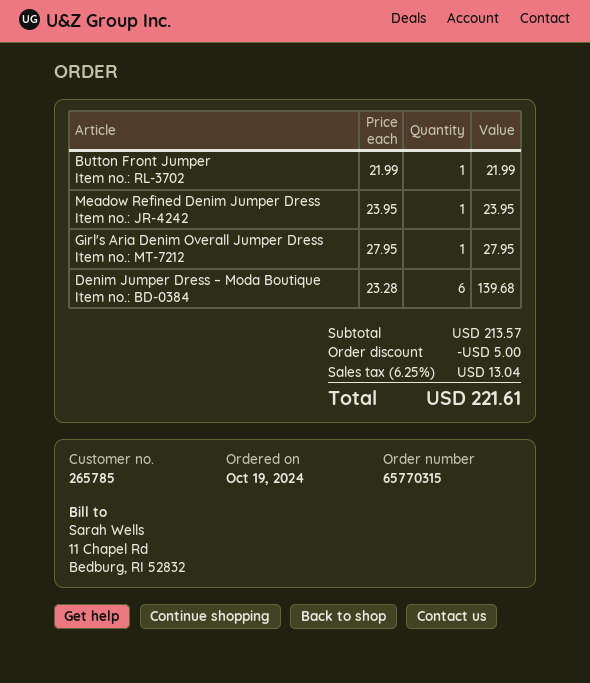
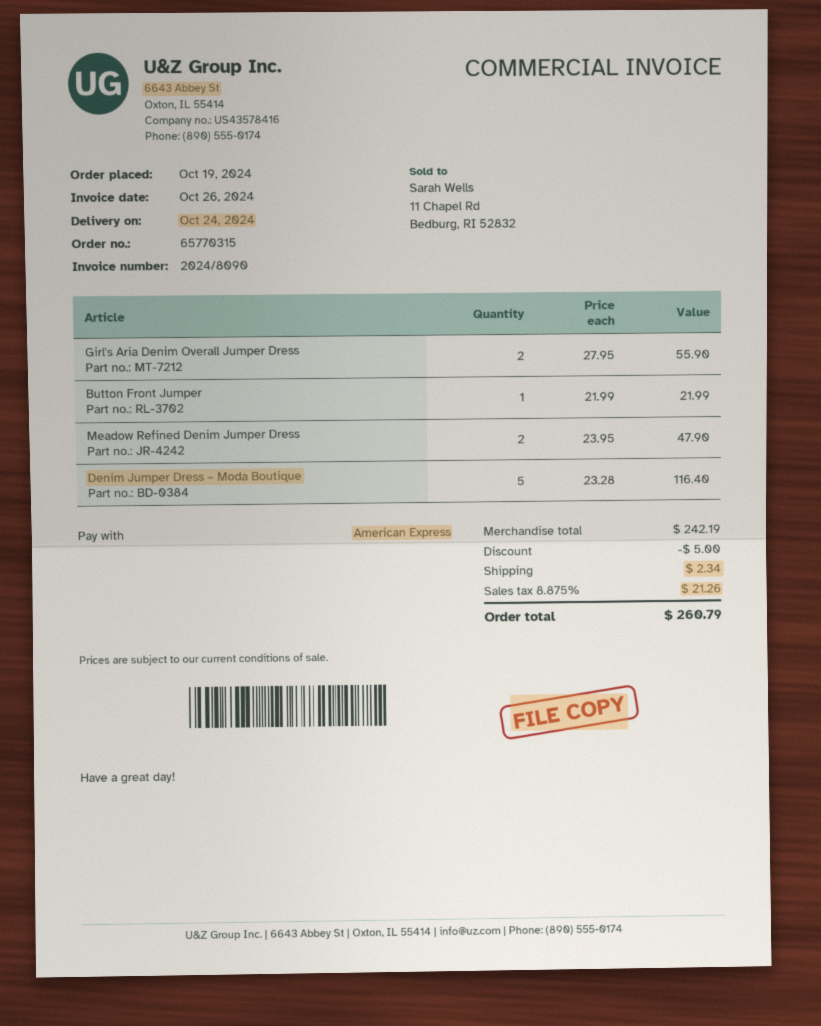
Meadow Refined Denim Jumper Dress: 1 x 23.95 = 23.95 -> 2 x 23.95 = 47.90
Girl's Aria Denim Overall Jumper Dress: 1 x 27.95 = 27.95 -> 2 x 27.95 = 55.90
Denim Jumper Dress – Moda Boutique: 6 x 23.28 = 139.68 -> 5 x 23.28 = 116.40
subtotal: 213.57 -> 242.19
shipping: none -> 2.34
tax: 6.25% = 13.04 -> 8.875% = 21.26
total: 221.61 -> 260.79

